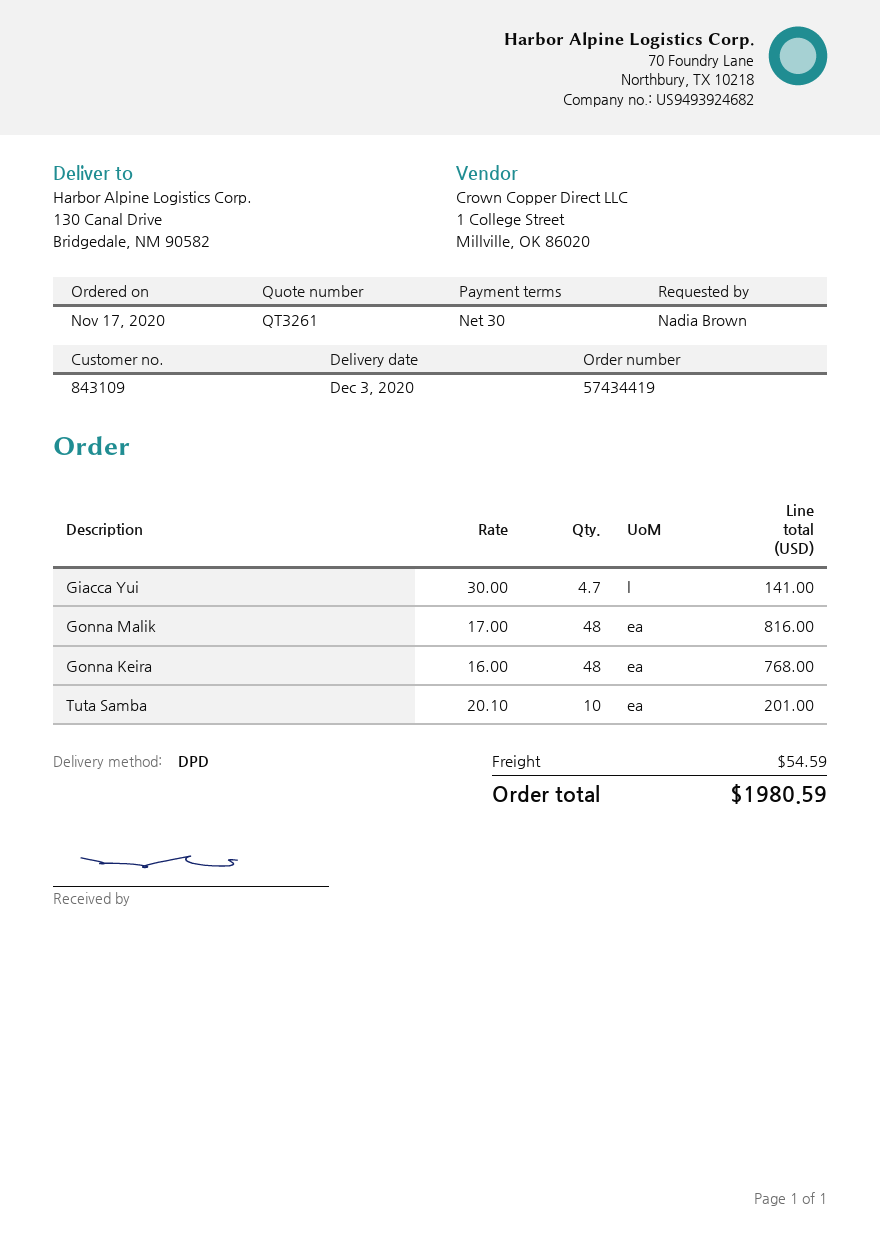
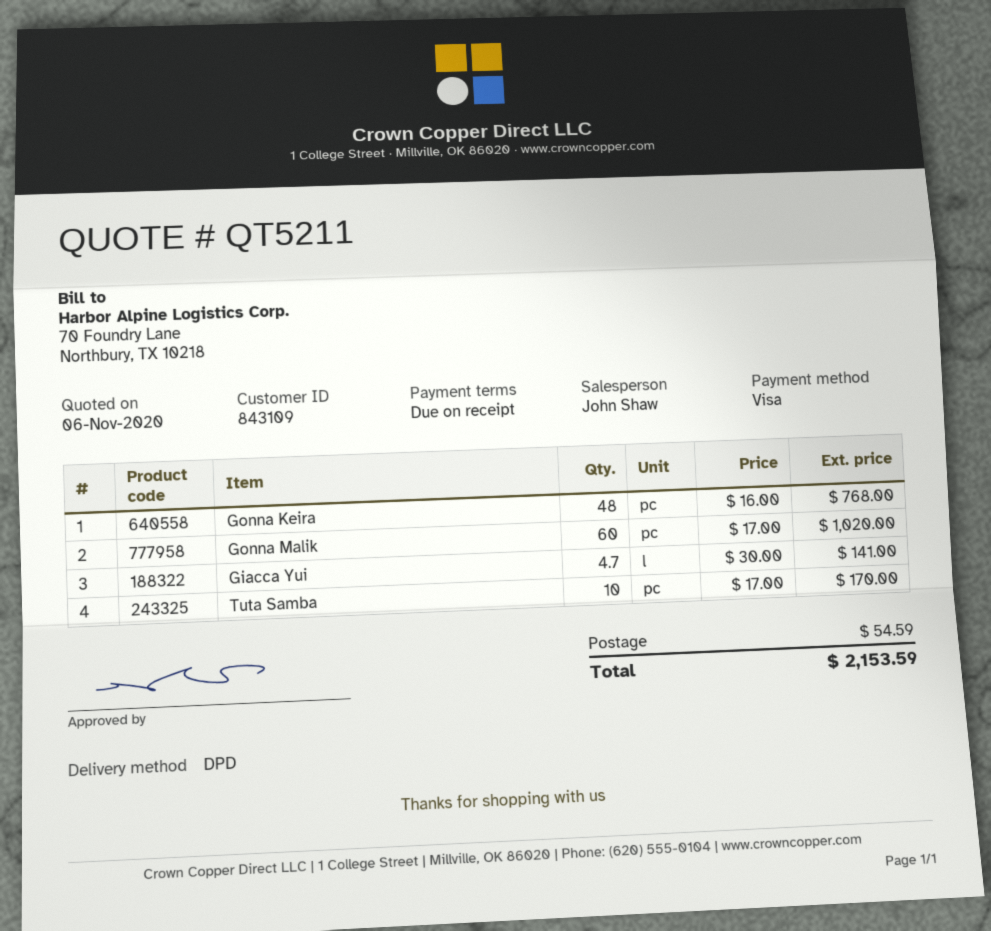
quote number: QT3261 -> QT5211
payment terms: 30 days -> on receipt
Gonna Malik: 48 x 17.00 = 816.00 -> 60 x 17.00 = 1020.00
Tuta Samba: 10 x 20.10 = 201.00 -> 10 x 17.00 = 170.00
total: 1980.59 -> 2153.59

